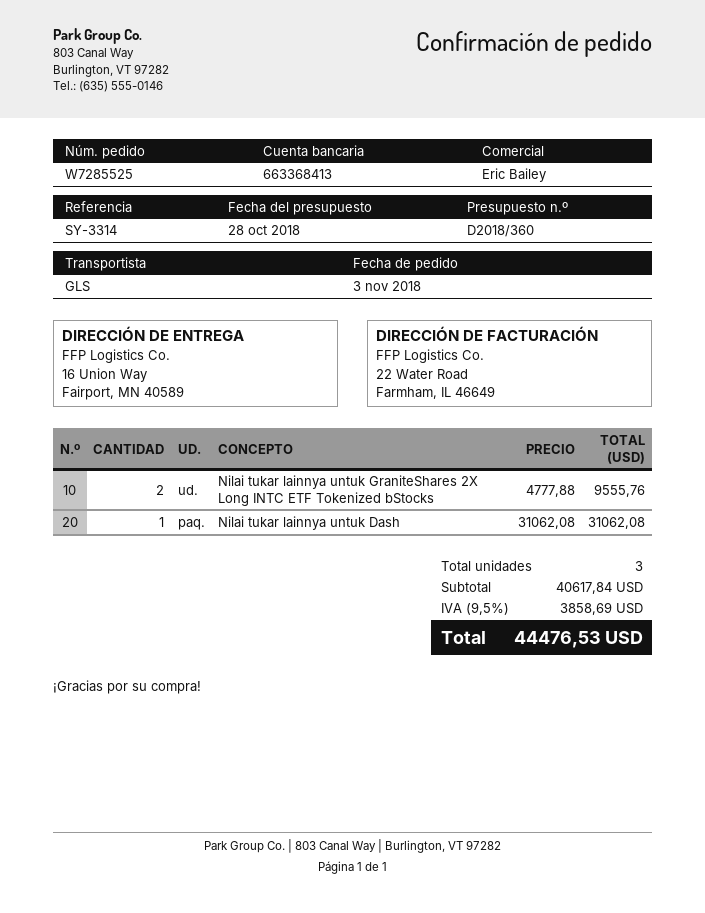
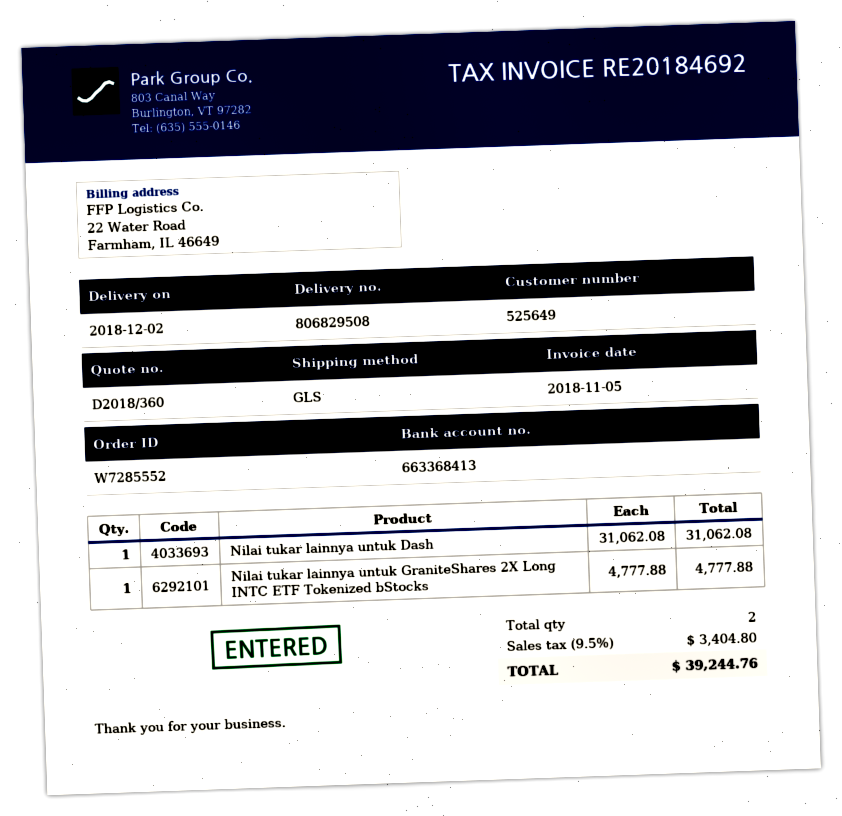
order number: W7285525 -> W7285552
Nilai tukar lainnya untuk GraniteShares 2X Long INTC ETF Tokenized bStocks: 2 x 4777.88 = 9555.76 -> 1 x 4777.88 = 4777.88
total quantity: 3 -> 2
tax: 9.5% = 3858.69 -> 9.5% = 3404.80
total: 44476.53 -> 39244.76

